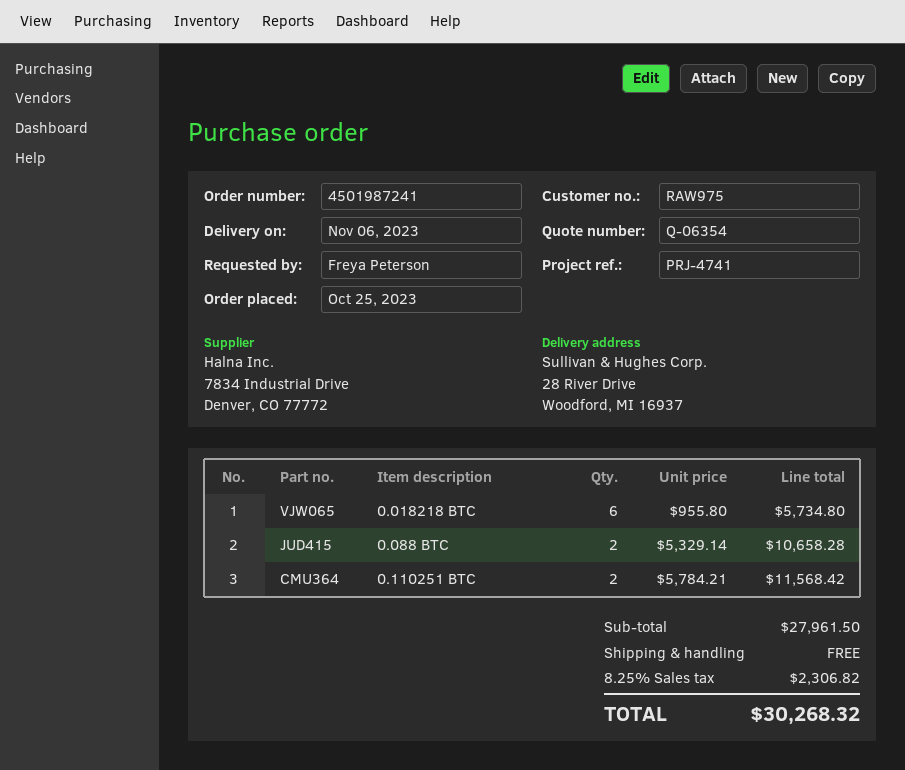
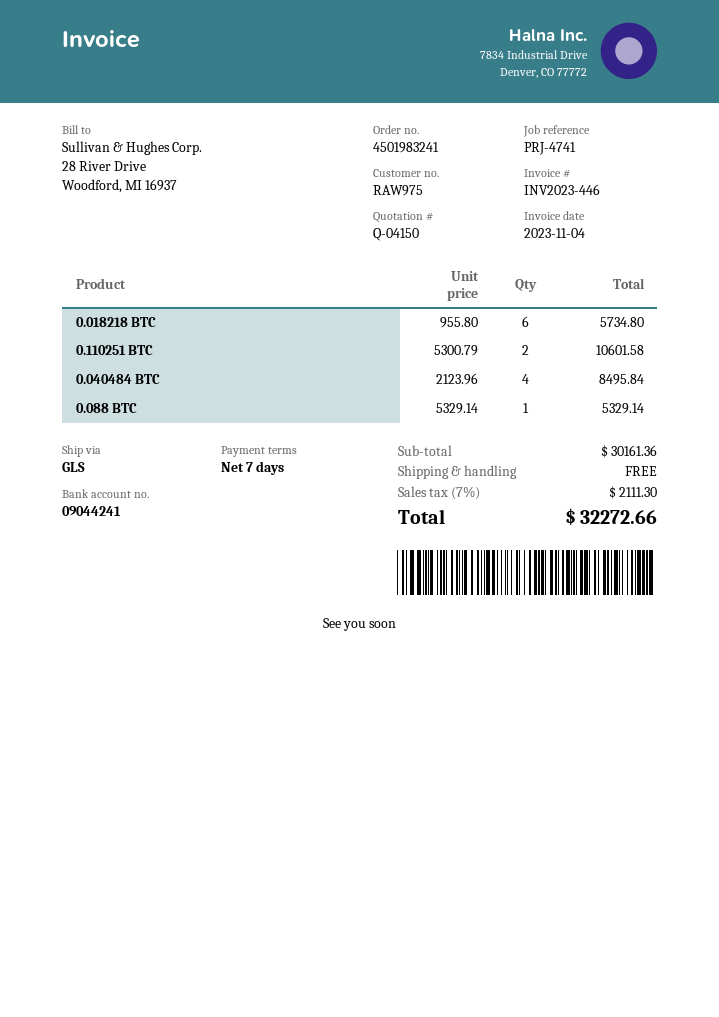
quote number: Q-06354 -> Q-04150
order number: 4501987241 -> 4501983241
0.088 BTC: 2 x 5329.14 = 10658.28 -> 1 x 5329.14 = 5329.14
0.110251 BTC: 2 x 5784.21 = 11568.42 -> 2 x 5300.79 = 10601.58
0.040484 BTC: none -> 4 x 2123.96 = 8495.84
subtotal: 27961.50 -> 30161.36
tax: 8.25% = 2306.82 -> 7% = 2111.30
total: 30268.32 -> 32272.66

